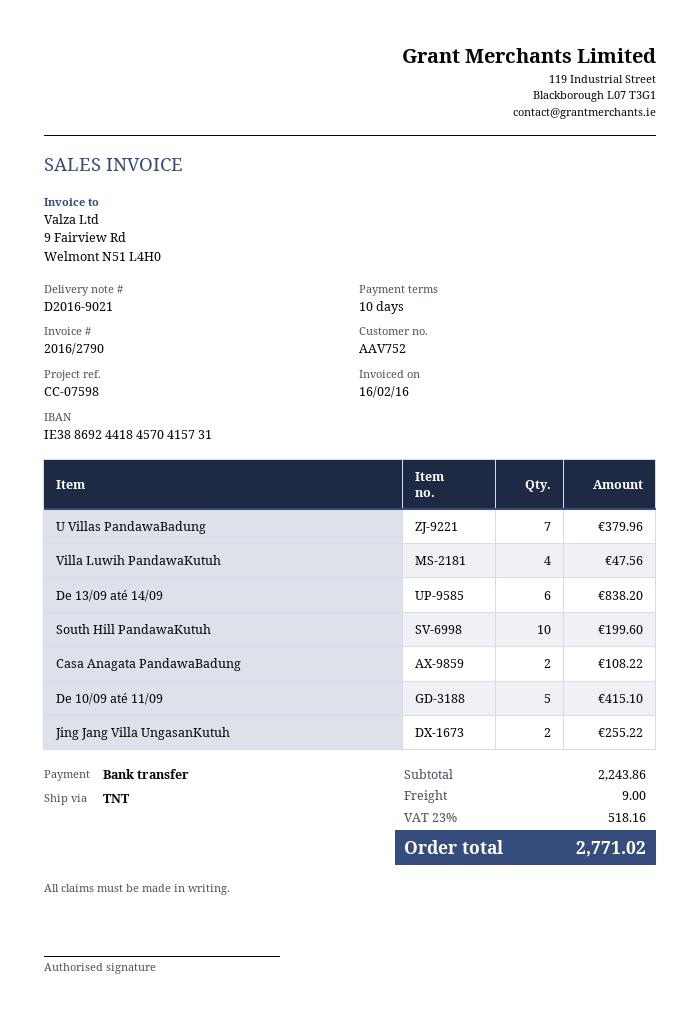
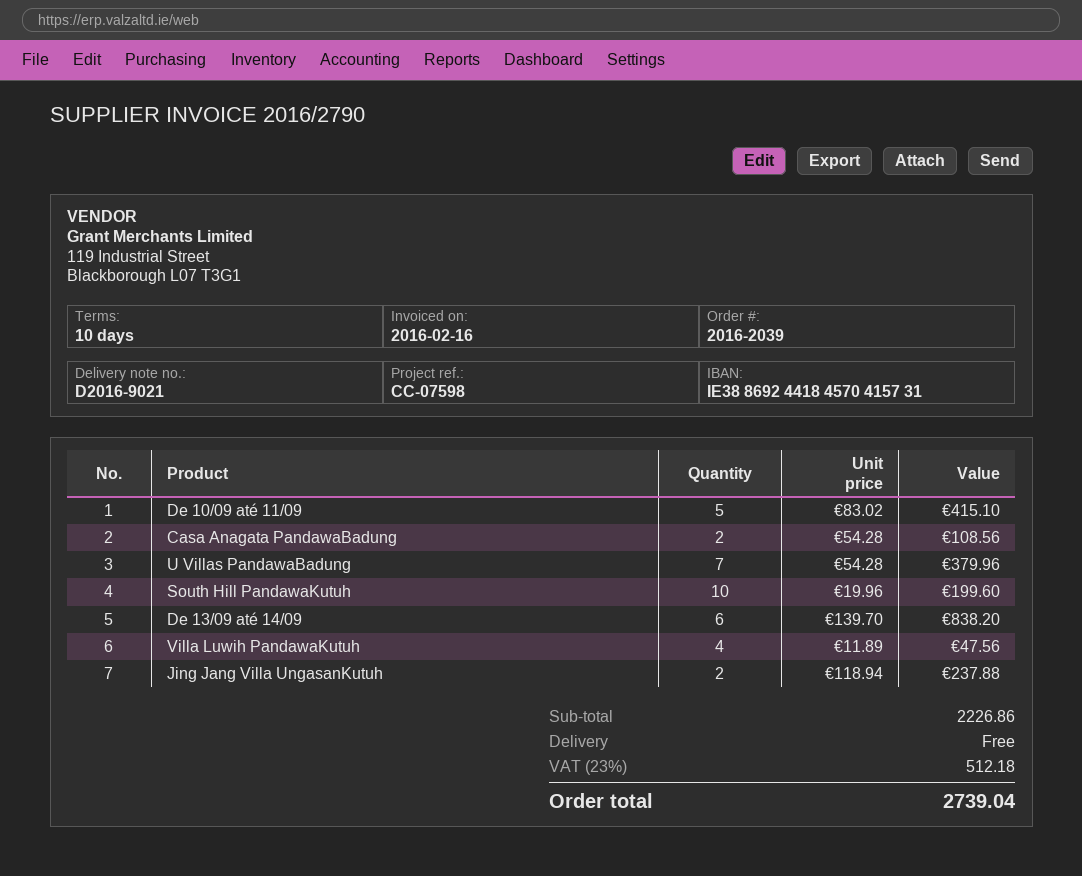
Casa Anagata PandawaBadung: 2 for 108.22 -> 2 for 108.56
Jing Jang Villa UngasanKutuh: 2 for 255.22 -> 2 for 237.88
subtotal: 2243.86 -> 2226.86
shipping: 9.00 -> 0.00
tax: 23% = 518.16 -> 23% = 512.18
total: 2771.02 -> 2739.04

